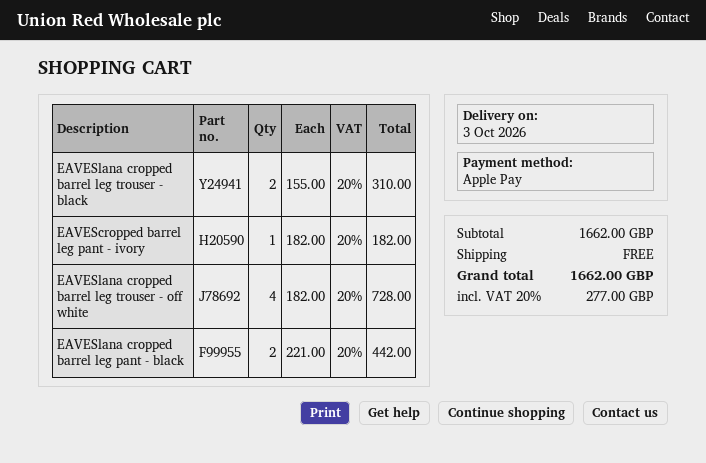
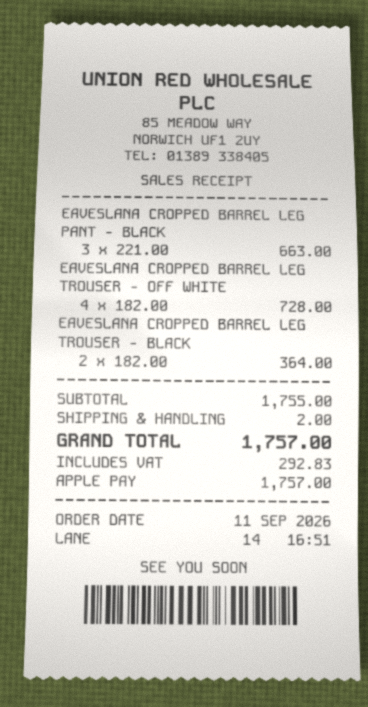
EAVESlana cropped barrel leg trouser - black: 2 x 155.00 = 310.00 -> 2 x 182.00 = 364.00
EAVEScropped barrel leg pant - ivory: 1 x 182.00 = 182.00 -> none
EAVESlana cropped barrel leg pant - black: 2 x 221.00 = 442.00 -> 3 x 221.00 = 663.00
subtotal: 1662.00 -> 1755.00
shipping: 0.00 -> 2.00
tax: 277.00 -> 292.83
total: 1662.00 -> 1757.00

